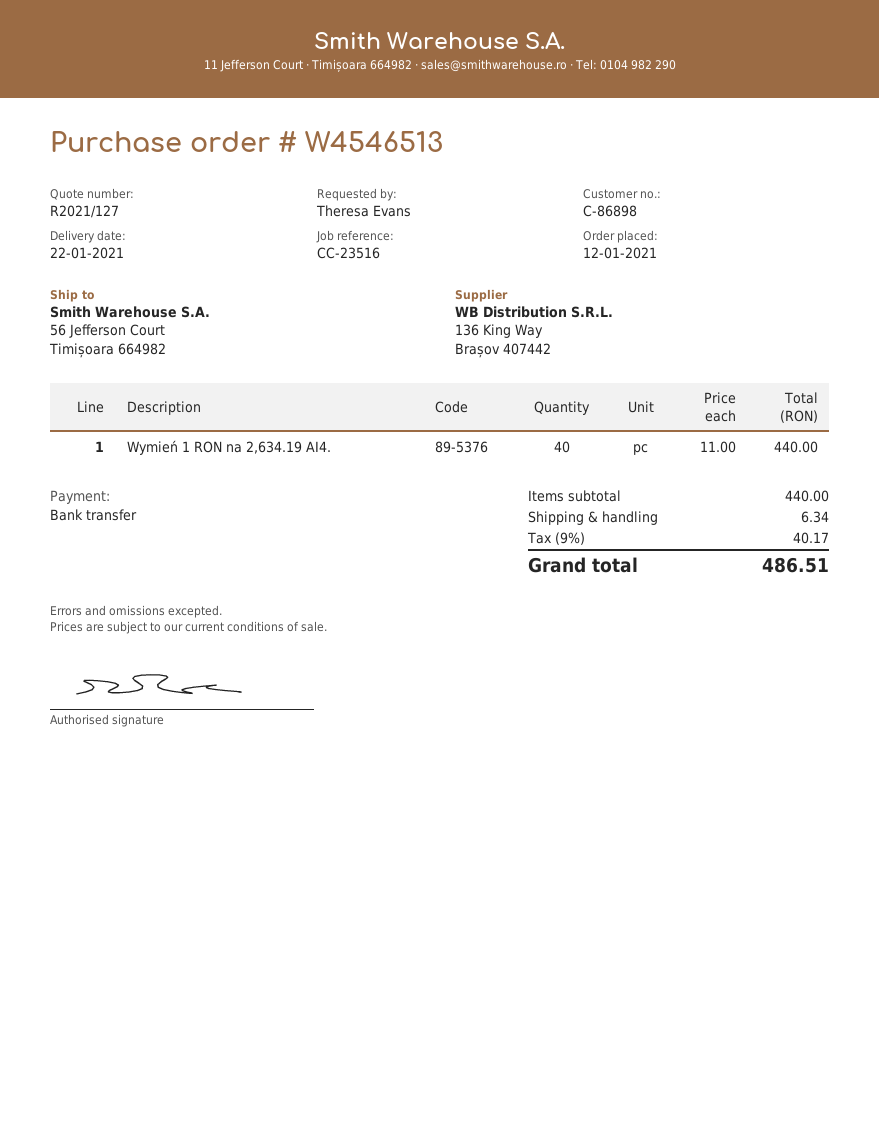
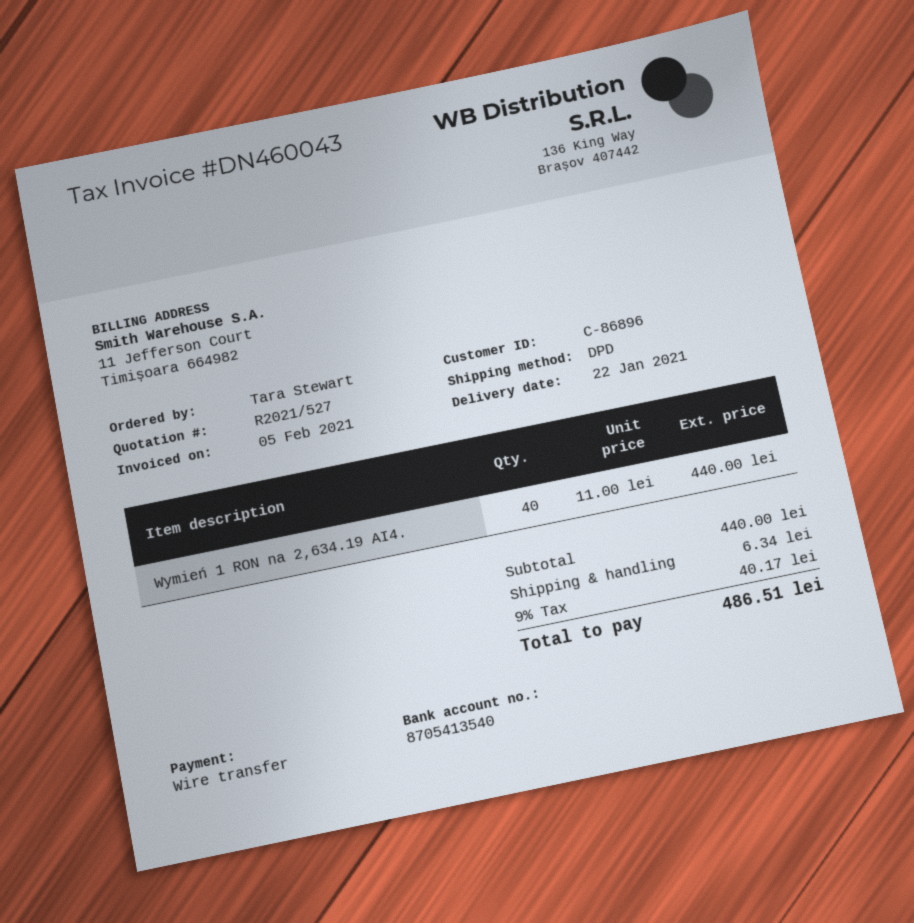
quote number: R2021/127 -> R2021/527
customer number: C-86898 -> C-86896
ordered by: Theresa Evans -> Tara Stewart

